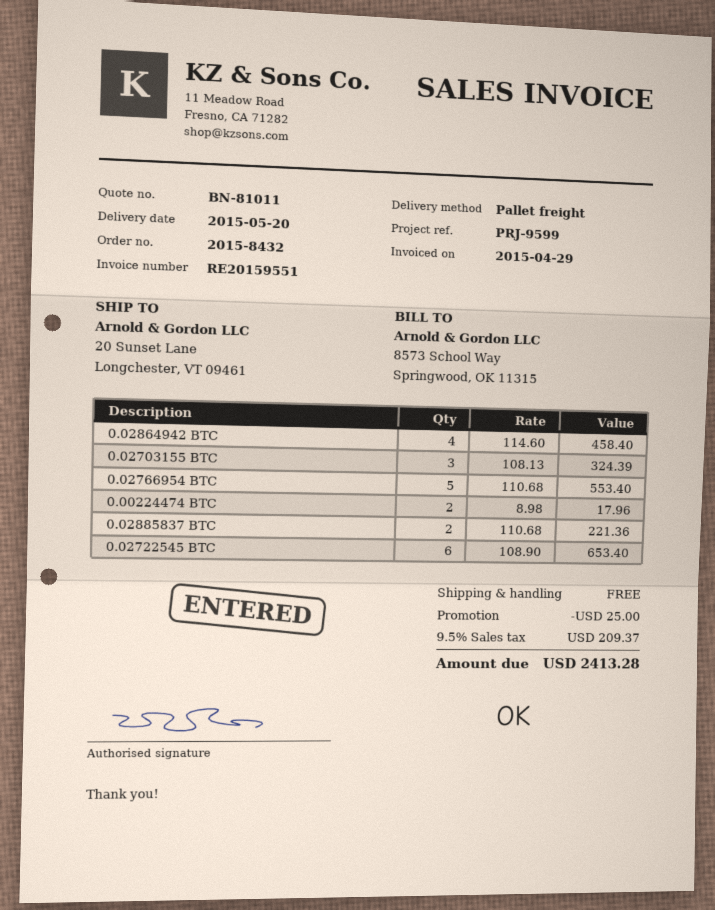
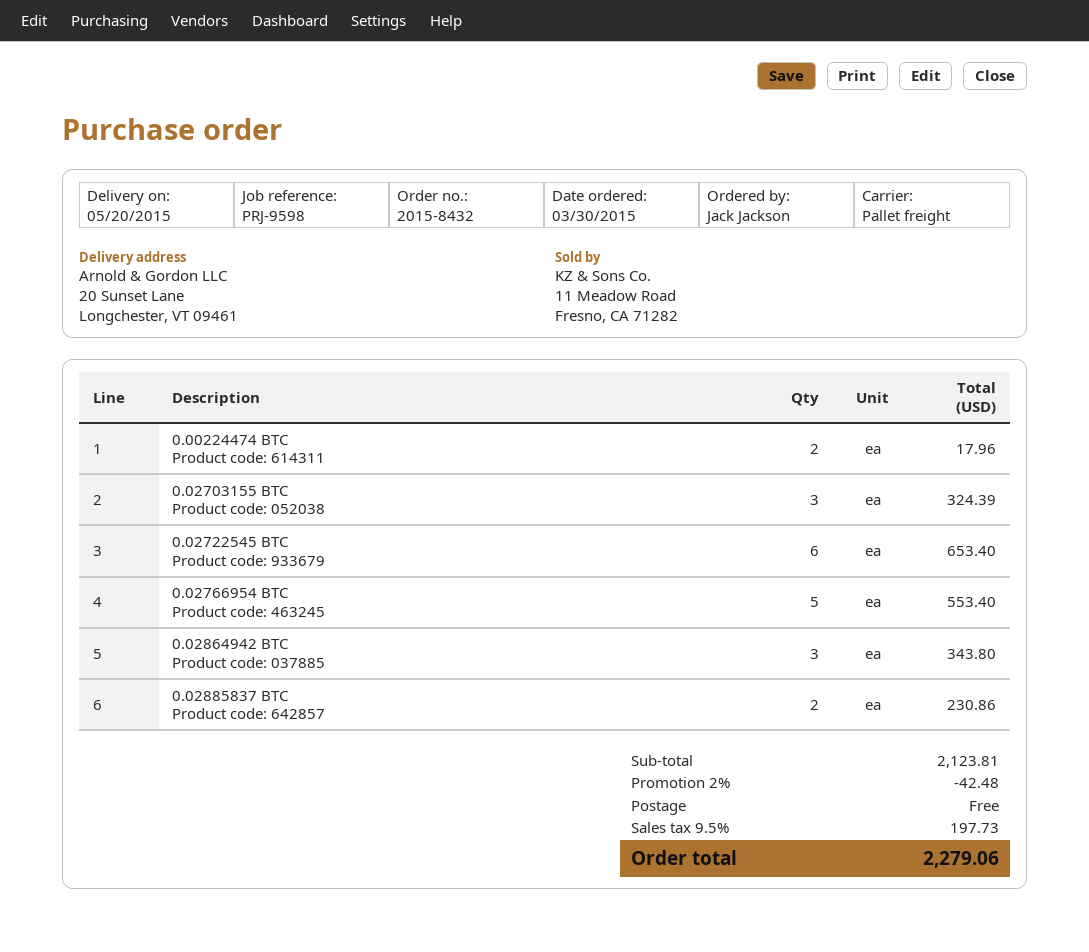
reference: PRJ-9599 -> PRJ-9598
0.02864942 BTC: 4 for 458.40 -> 3 for 343.80
0.02885837 BTC: 2 for 221.36 -> 2 for 230.86
discount: 25.00 -> 42.48
tax: 9.5% = 209.37 -> 9.5% = 197.73
total: 2413.28 -> 2279.06

